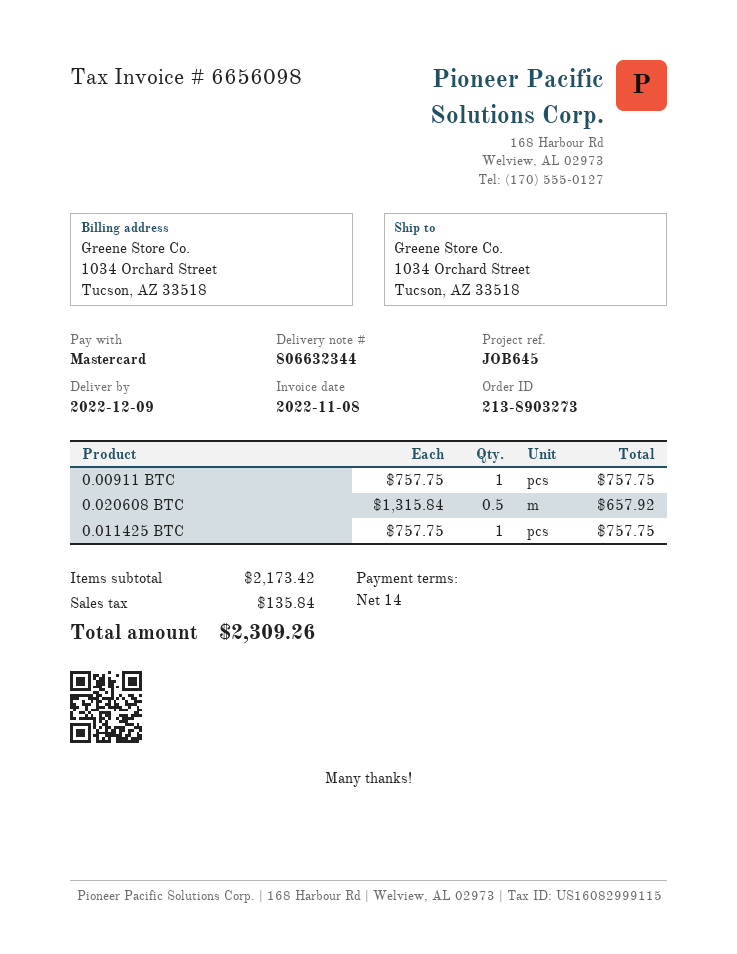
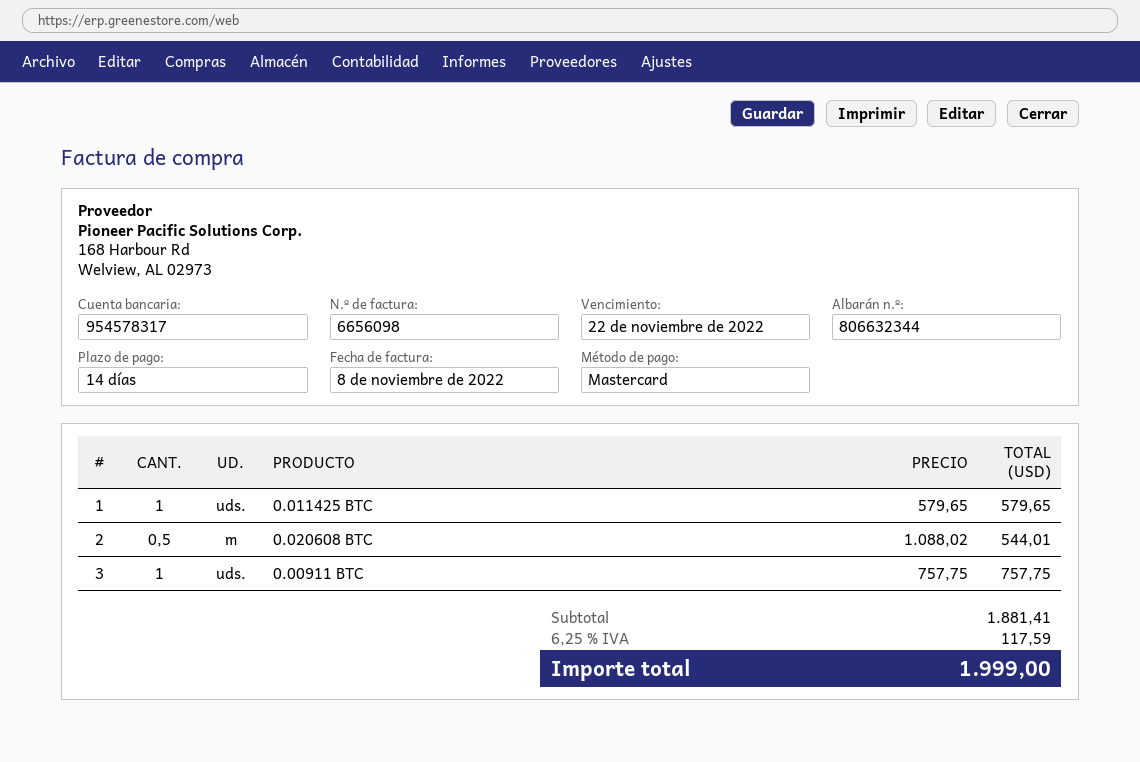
0.020608 BTC: 0.5 x 1315.84 = 657.92 -> 0.5 x 1088.02 = 544.01
0.011425 BTC: 1 x 757.75 = 757.75 -> 1 x 579.65 = 579.65
subtotal: 2173.42 -> 1881.41
tax: 135.84 -> 117.59
total: 2309.26 -> 1999.00

